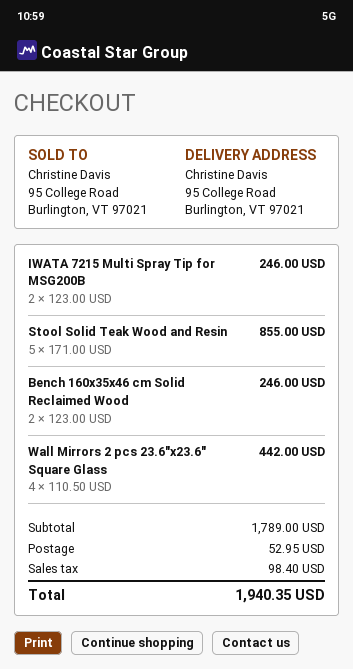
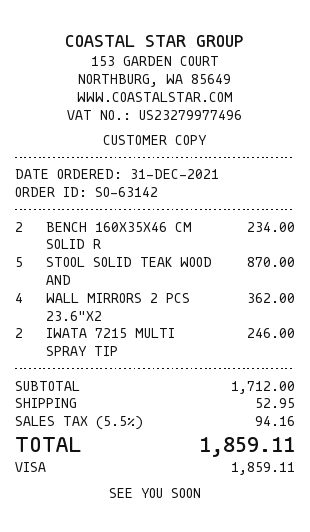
Stool Solid Teak Wood and Resin: 5 for 855.00 -> 5 for 870.00
Bench 160x35x46 cm Solid Reclaimed Wood: 2 for 246.00 -> 2 for 234.00
Wall Mirrors 2 pcs 23.6"x23.6" Square Glass: 4 for 442.00 -> 4 for 362.00
subtotal: 1789.00 -> 1712.00
tax: 98.40 -> 94.16
total: 1940.35 -> 1859.11

